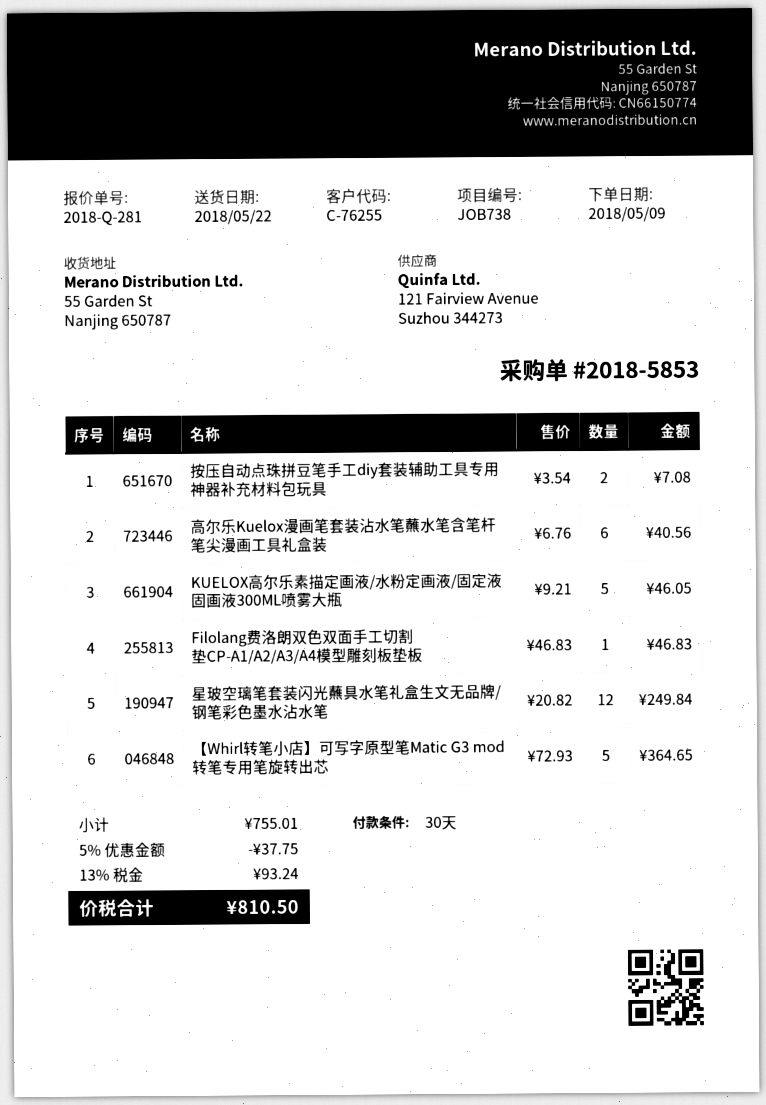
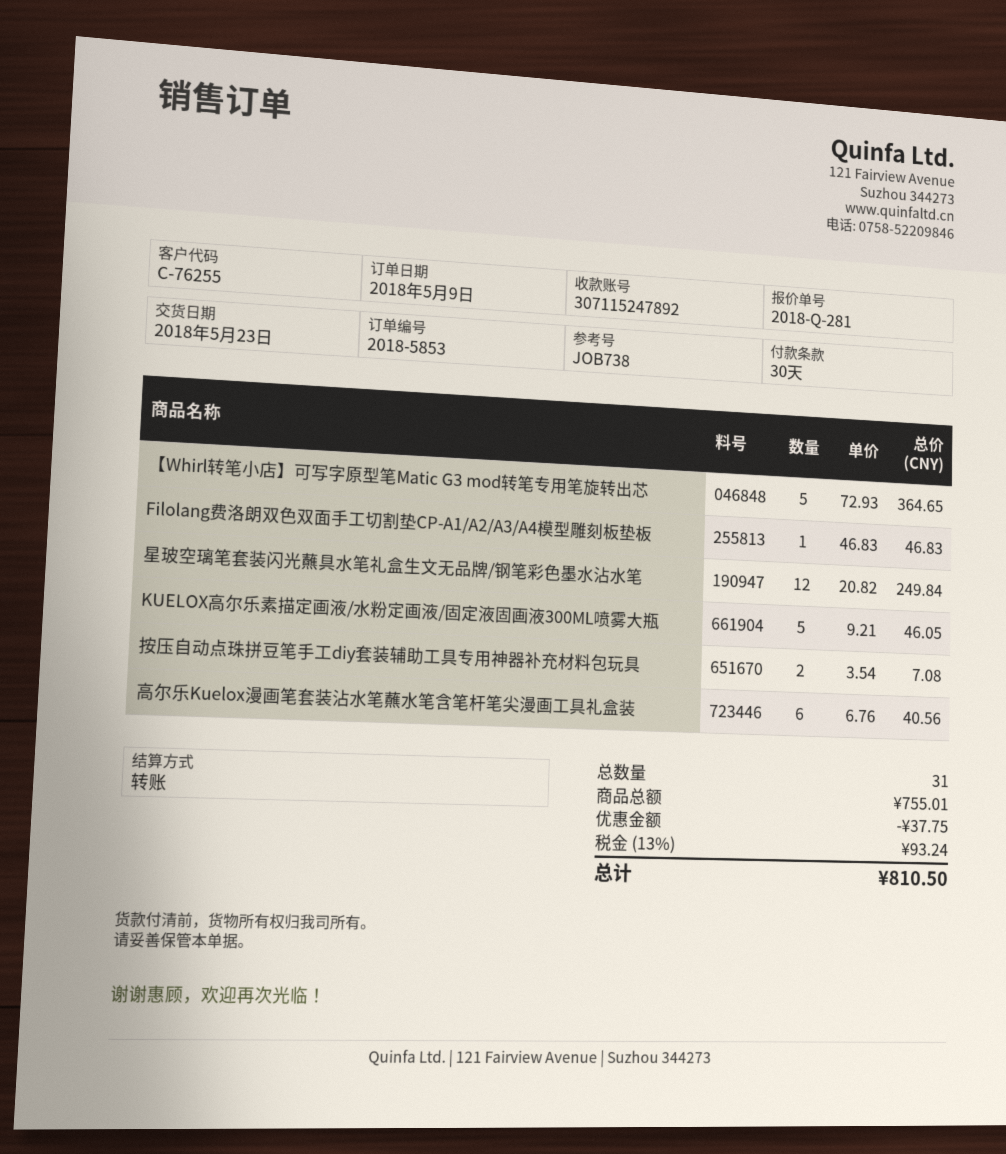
delivery date: 2018-05-22 -> 2018-05-23

